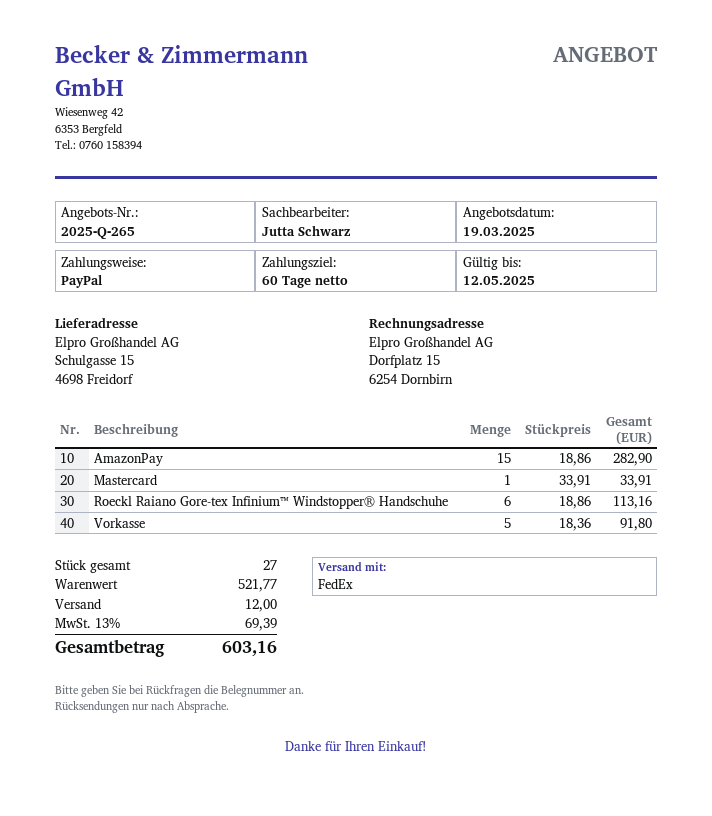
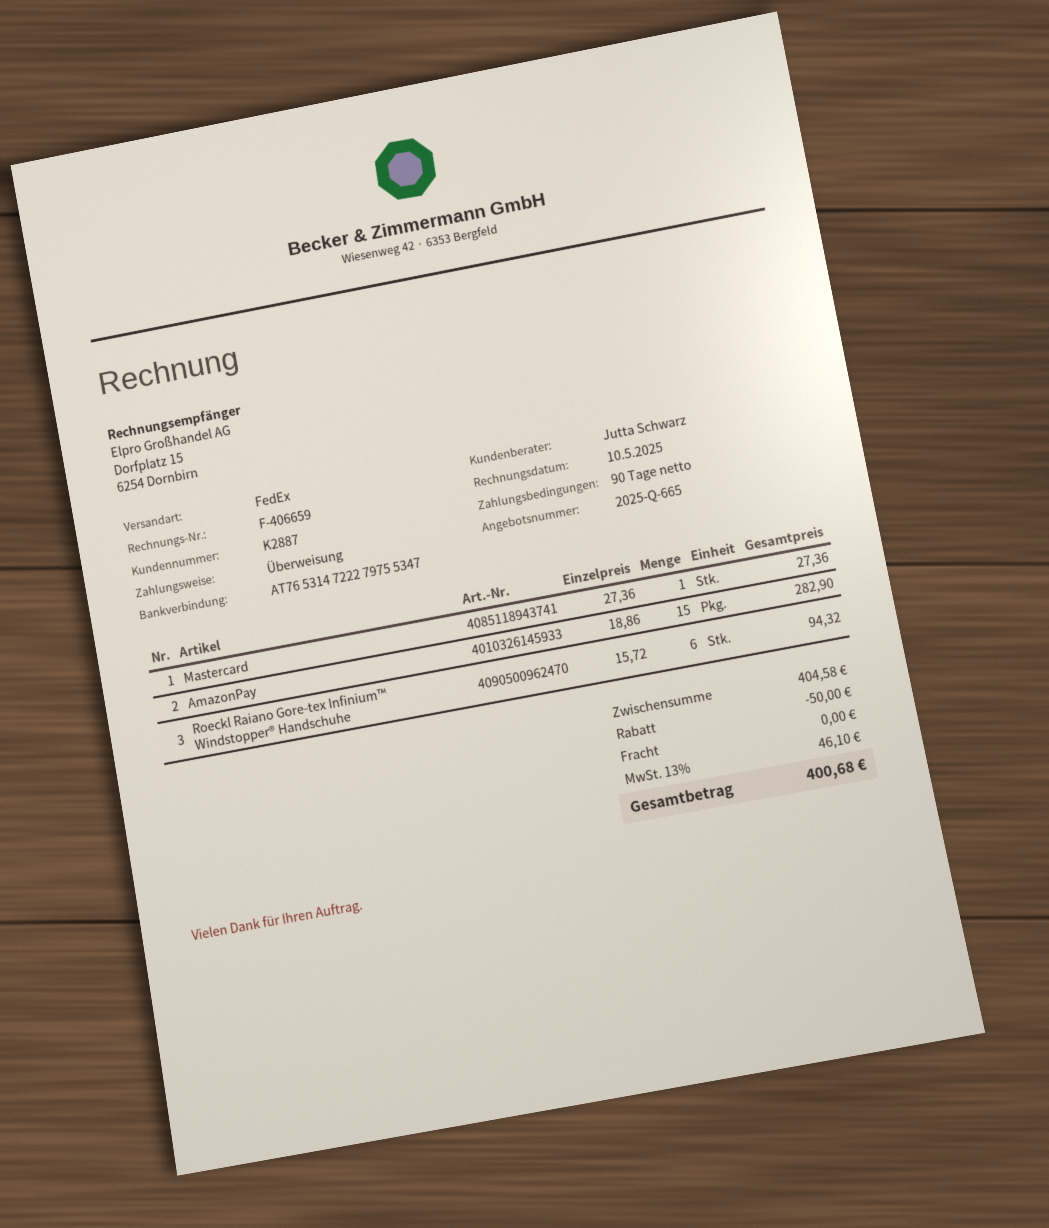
quote number: 2025-Q-265 -> 2025-Q-665
payment terms: 60 days -> 90 days
payment method: PayPal -> bank transfer
Mastercard: 1 x 33.91 = 33.91 -> 1 x 27.36 = 27.36
Roeckl Raiano Gore-tex Infinium™ Windstopper® Handschuhe: 6 x 18.86 = 113.16 -> 6 x 15.72 = 94.32
Vorkasse: 5 x 18.36 = 91.80 -> none
subtotal: 521.77 -> 404.58
discount: none -> 50.00
shipping: 12.00 -> 0.00
tax: 13% = 69.39 -> 13% = 46.10
total: 603.16 -> 400.68

